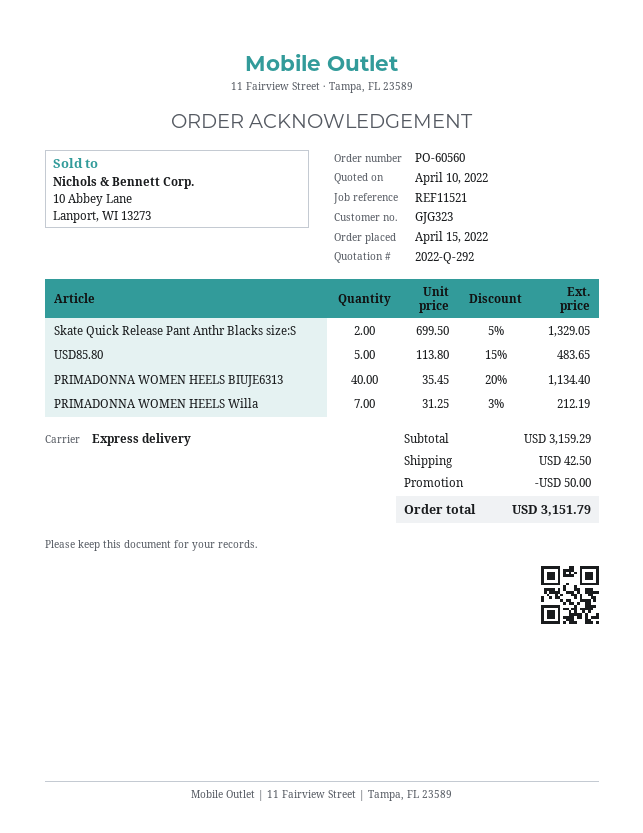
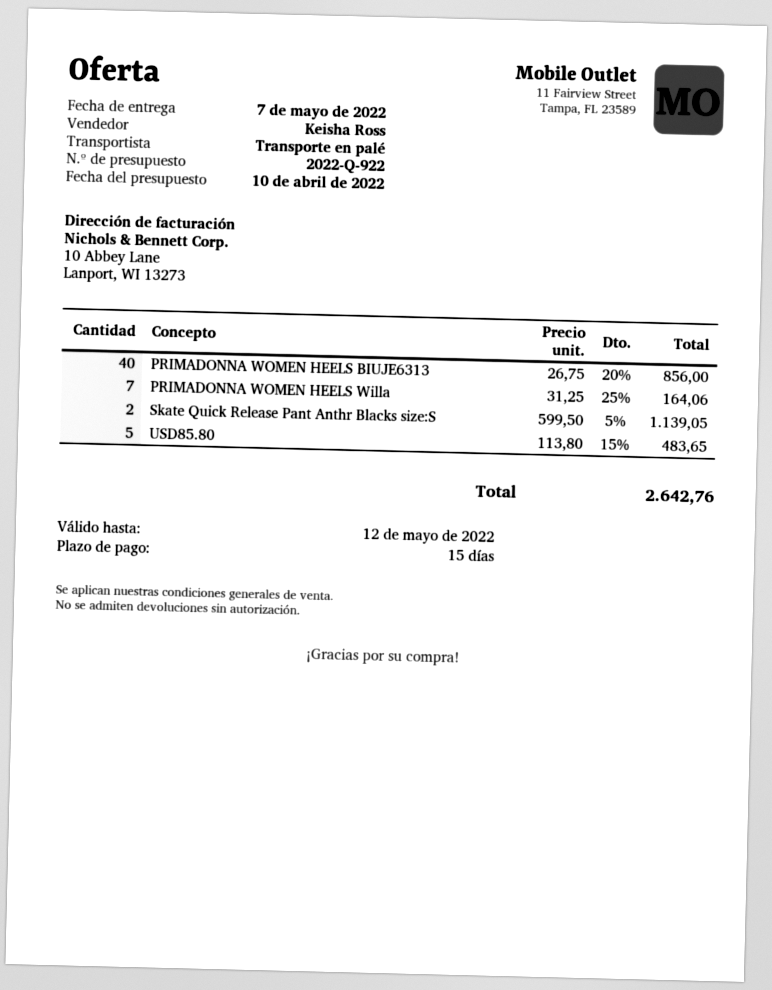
quote number: 2022-Q-292 -> 2022-Q-922
shipping method: express -> pallet freight
Skate Quick Release Pant Anthr Blacks size:S: 2 x 699.50 - 5% = 1329.05 -> 2 x 599.50 - 5% = 1139.05
PRIMADONNA WOMEN HEELS BIUJE6313: 40 x 35.45 - 20% = 1134.40 -> 40 x 26.75 - 20% = 856.00
PRIMADONNA WOMEN HEELS Willa: 7 x 31.25 - 3% = 212.19 -> 7 x 31.25 - 25% = 164.06
discount: 50.00 -> none
shipping: 42.50 -> none
total: 3151.79 -> 2642.76

